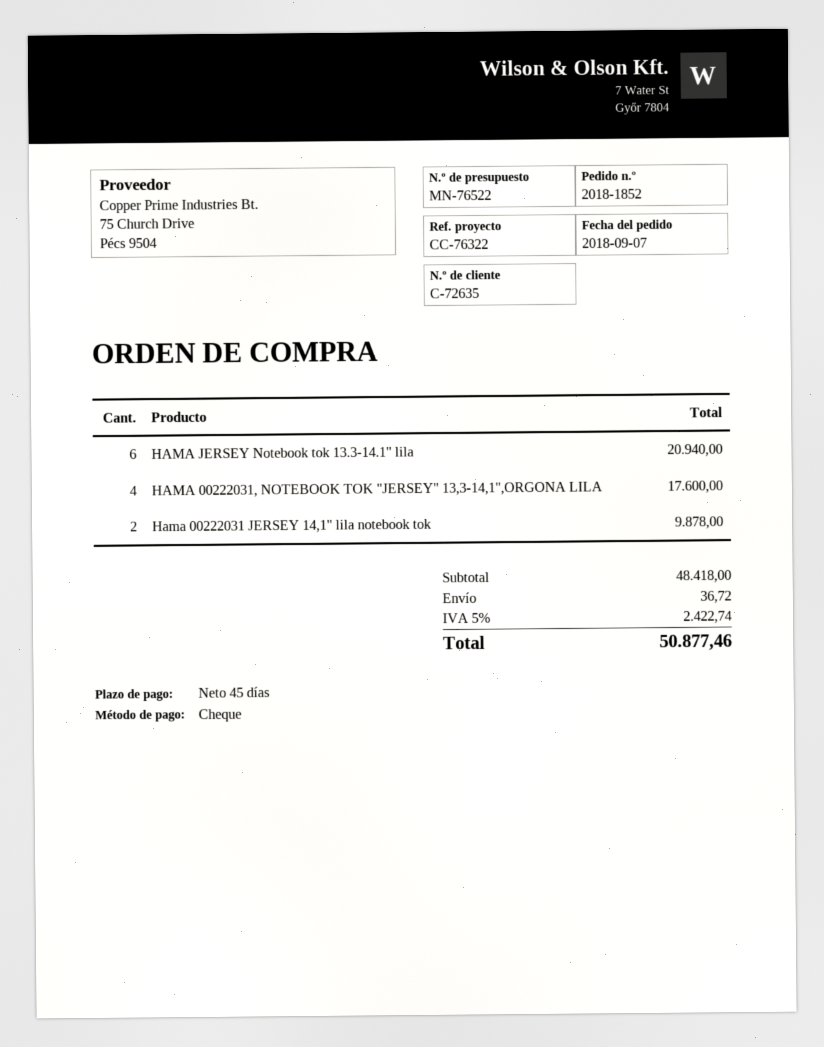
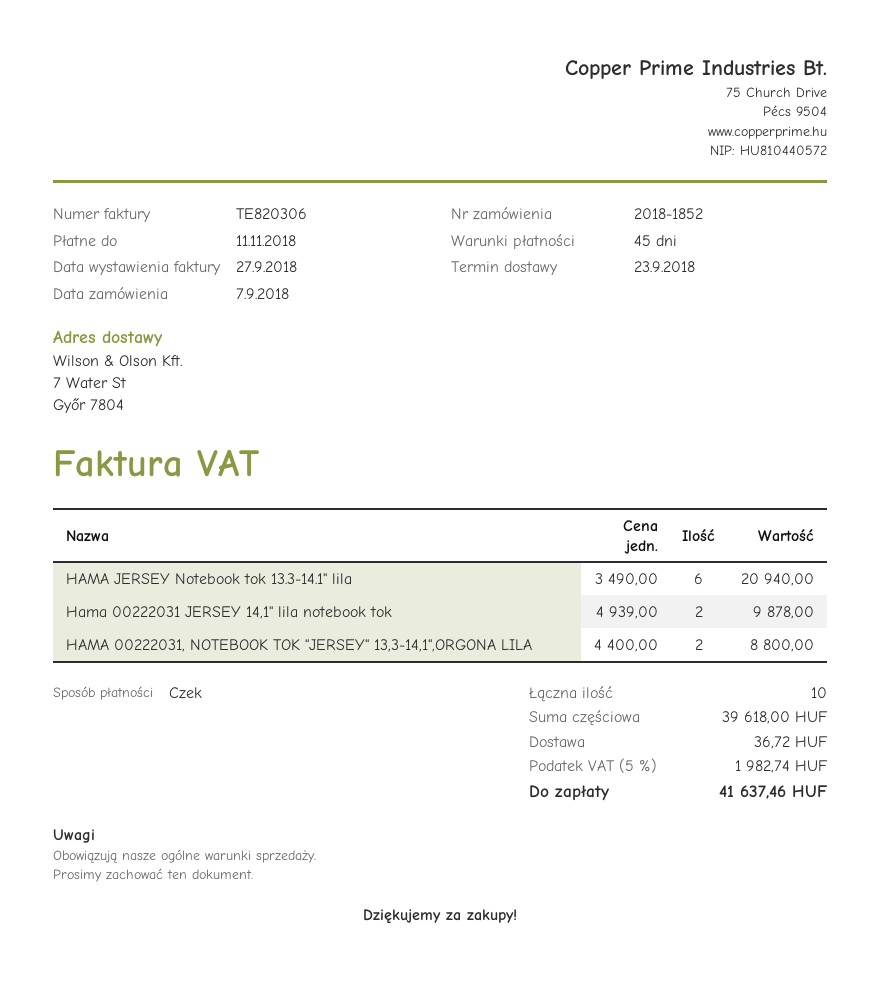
HAMA 00222031, NOTEBOOK TOK "JERSEY" 13,3-14,1",ORGONA LILA: 4 for 17600.00 -> 2 for 8800.00
subtotal: 48418.00 -> 39618.00
tax: 5% = 2422.74 -> 5% = 1982.74
total: 50877.46 -> 41637.46

